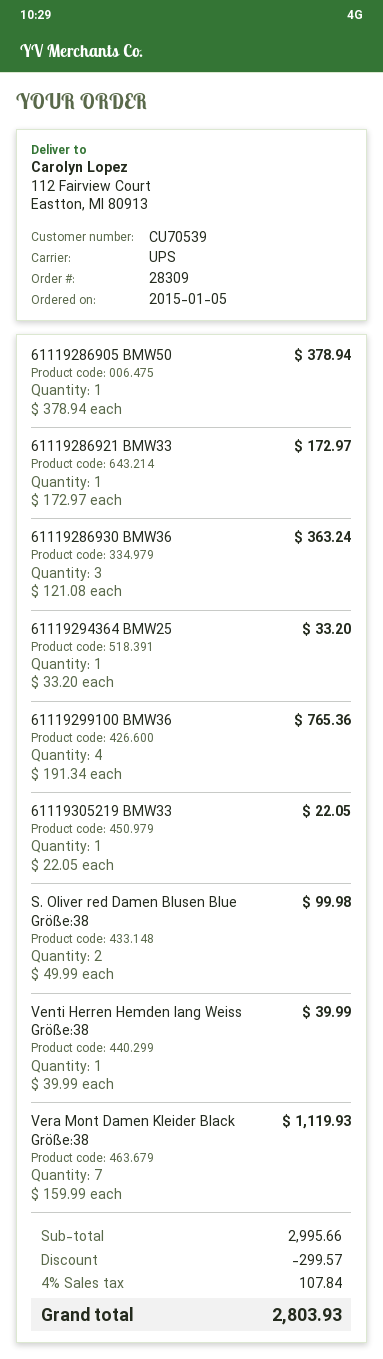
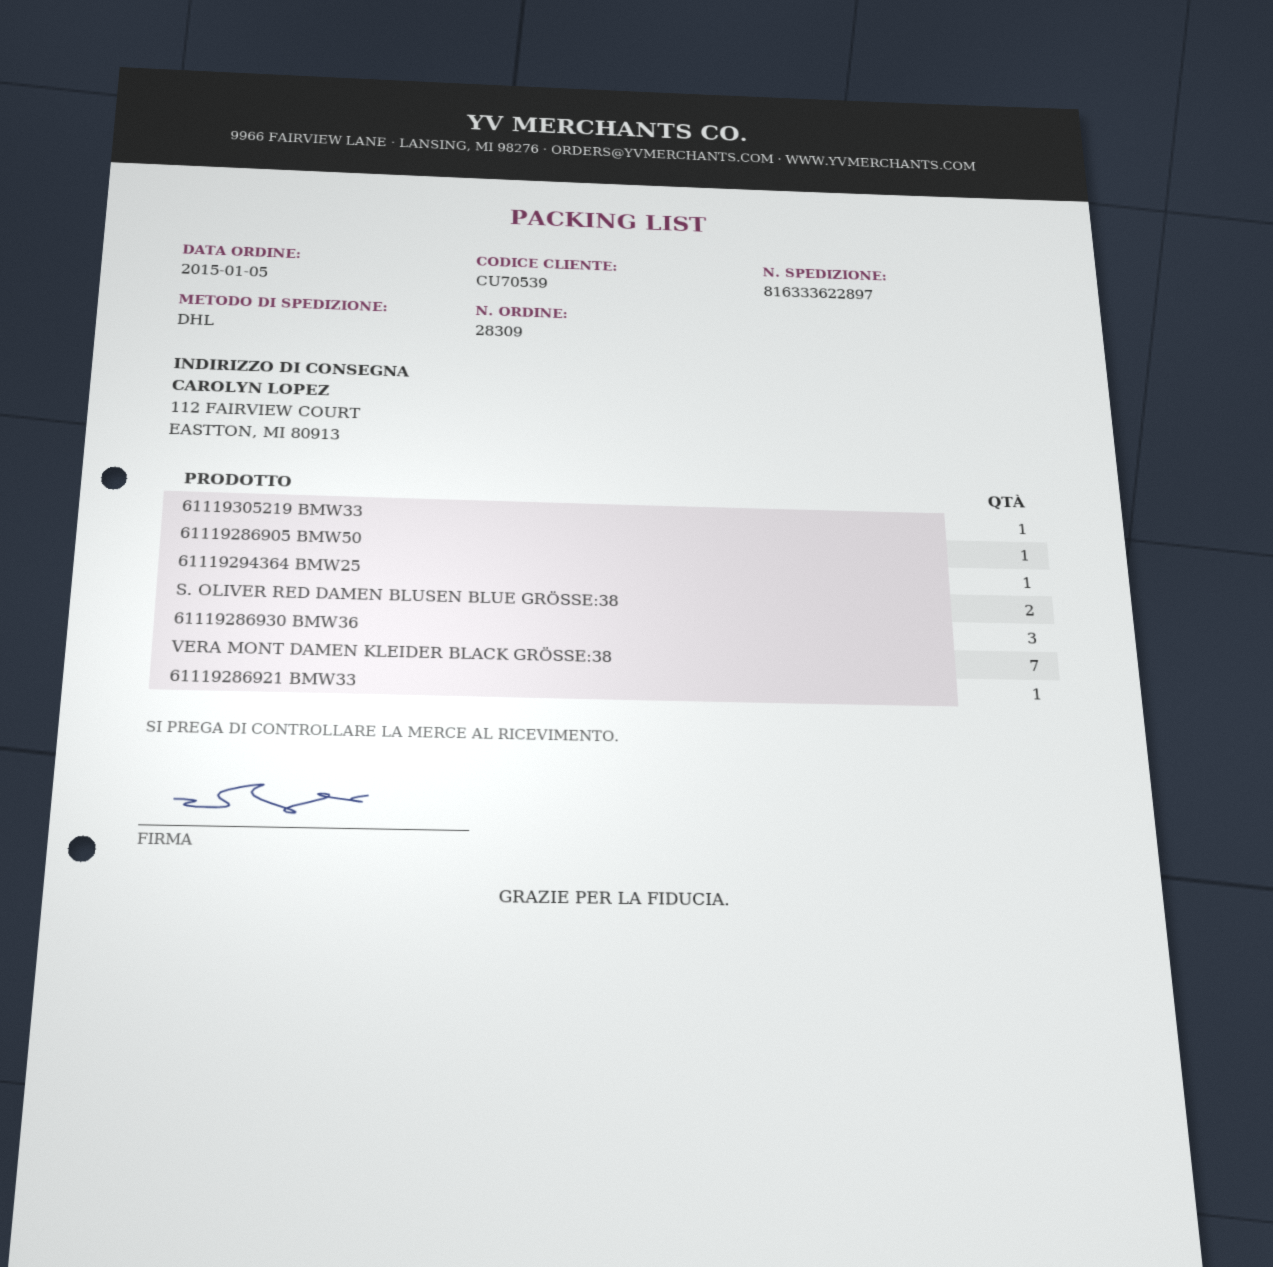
shipping method: UPS -> DHL
61119299100 BMW36: 4 -> none
Venti Herren Hemden lang Weiss Größe:38: 1 -> none

